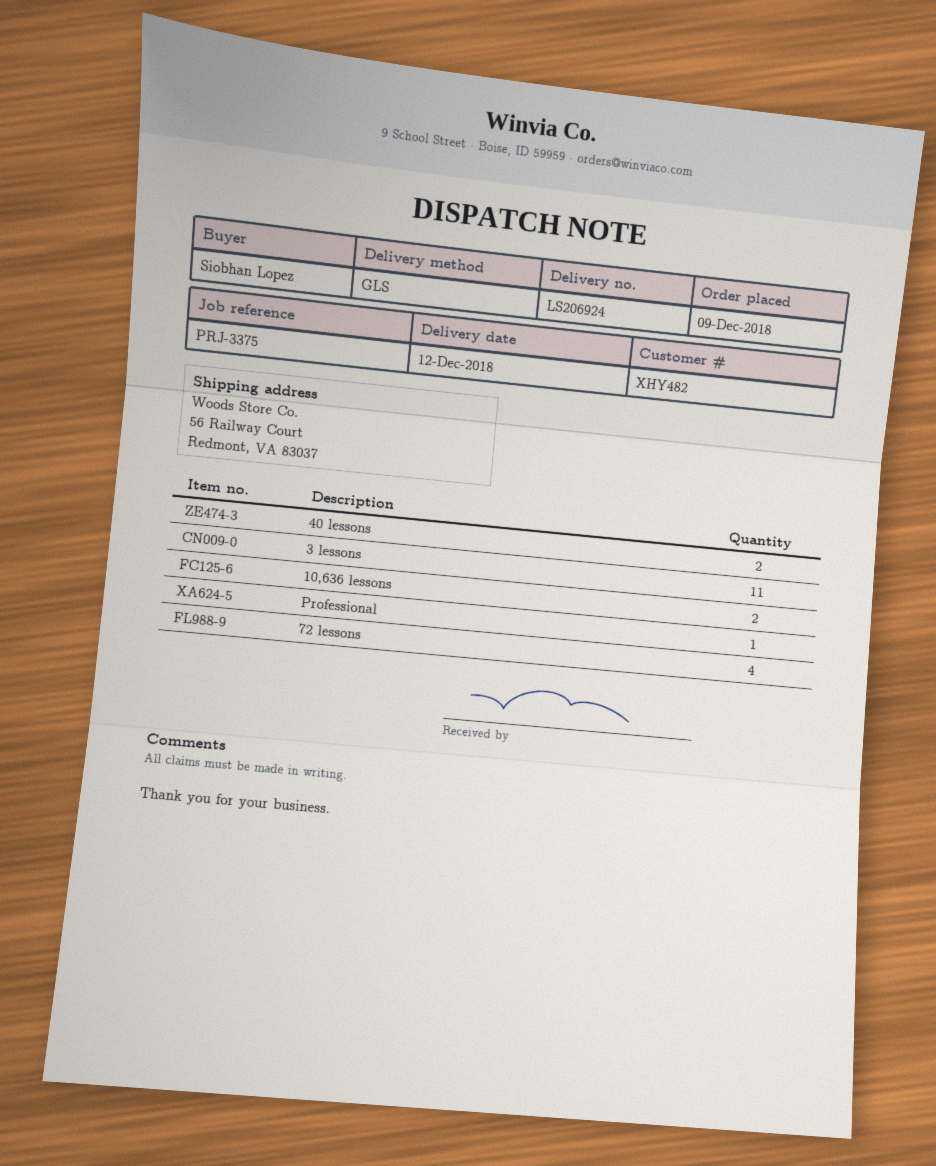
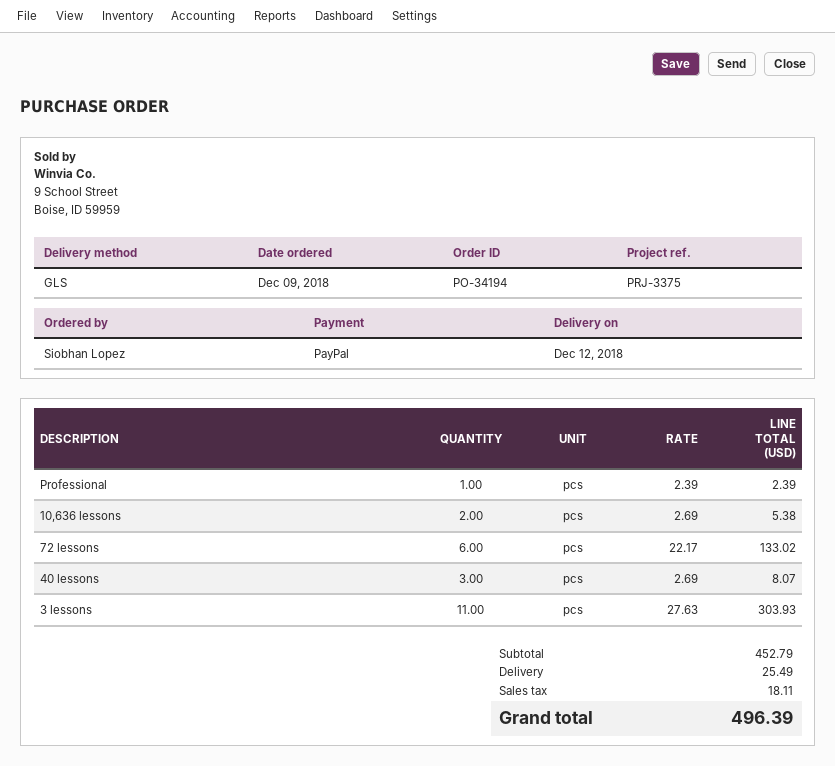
40 lessons: 2 -> 3
72 lessons: 4 -> 6

